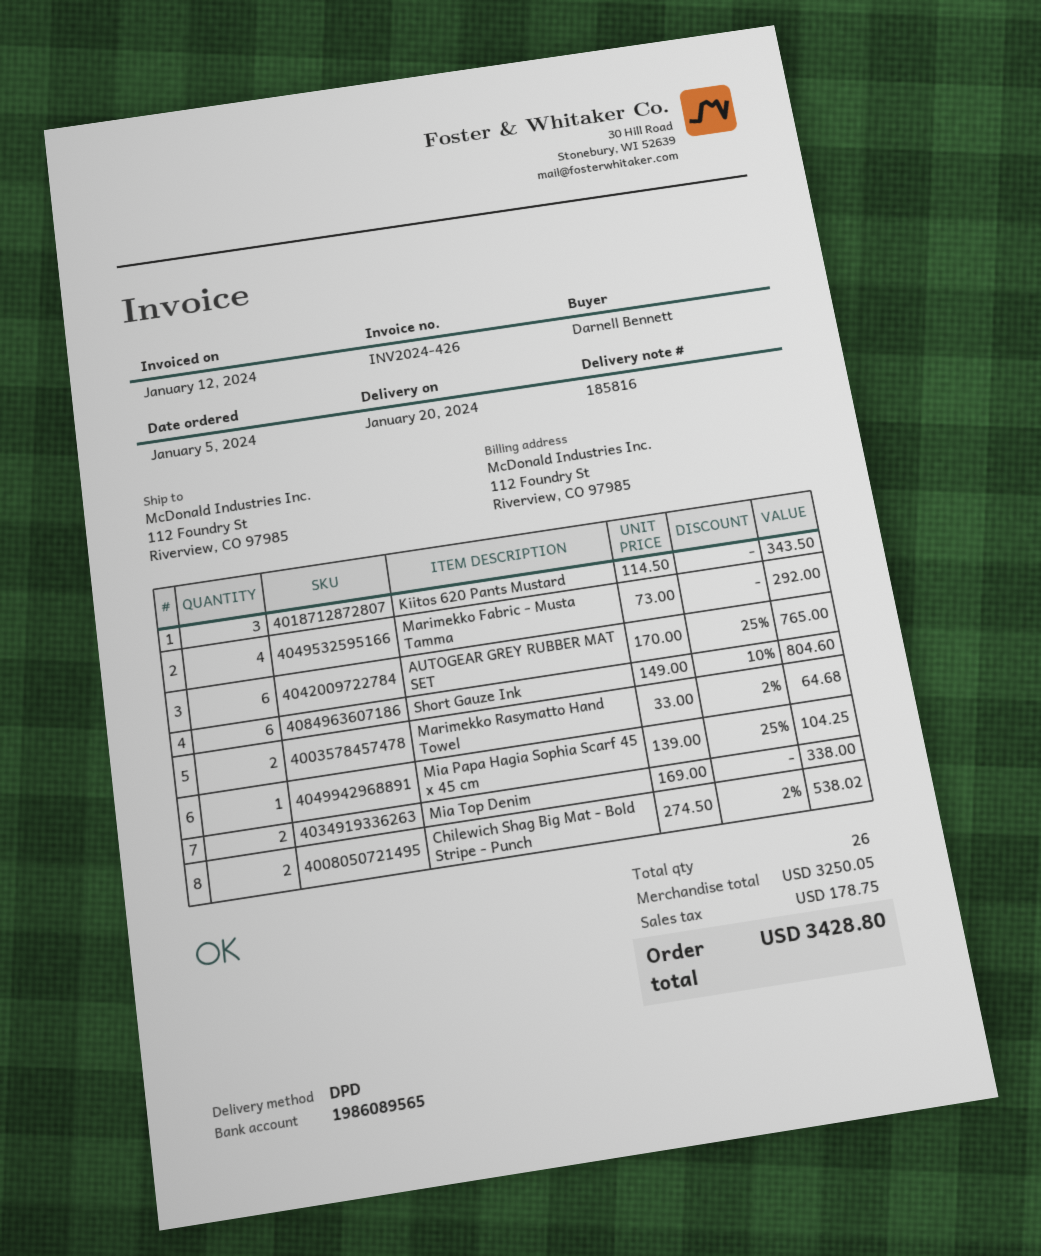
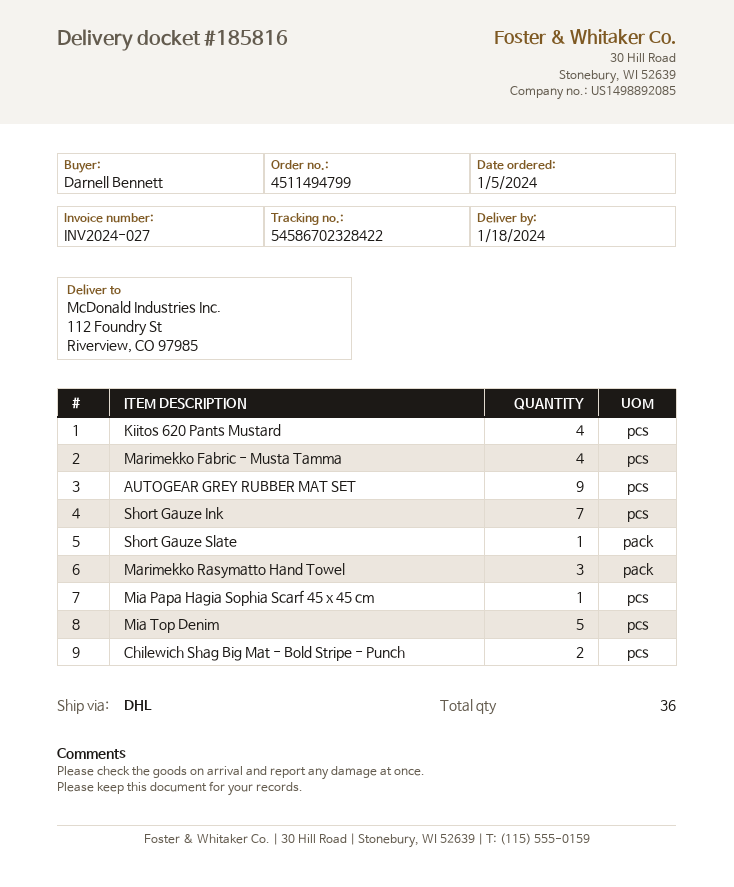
delivery date: 2024-01-20 -> 2024-01-18
invoice number: INV2024-426 -> INV2024-027
shipping method: DPD -> DHL
Kiitos 620 Pants Mustard: 3 -> 4
AUTOGEAR GREY RUBBER MAT SET: 6 -> 9
Short Gauze Ink: 6 -> 7
Marimekko Rasymatto Hand Towel: 2 -> 3
Mia Top Denim: 2 -> 5
Short Gauze Slate: none -> 1
total quantity: 26 -> 36

